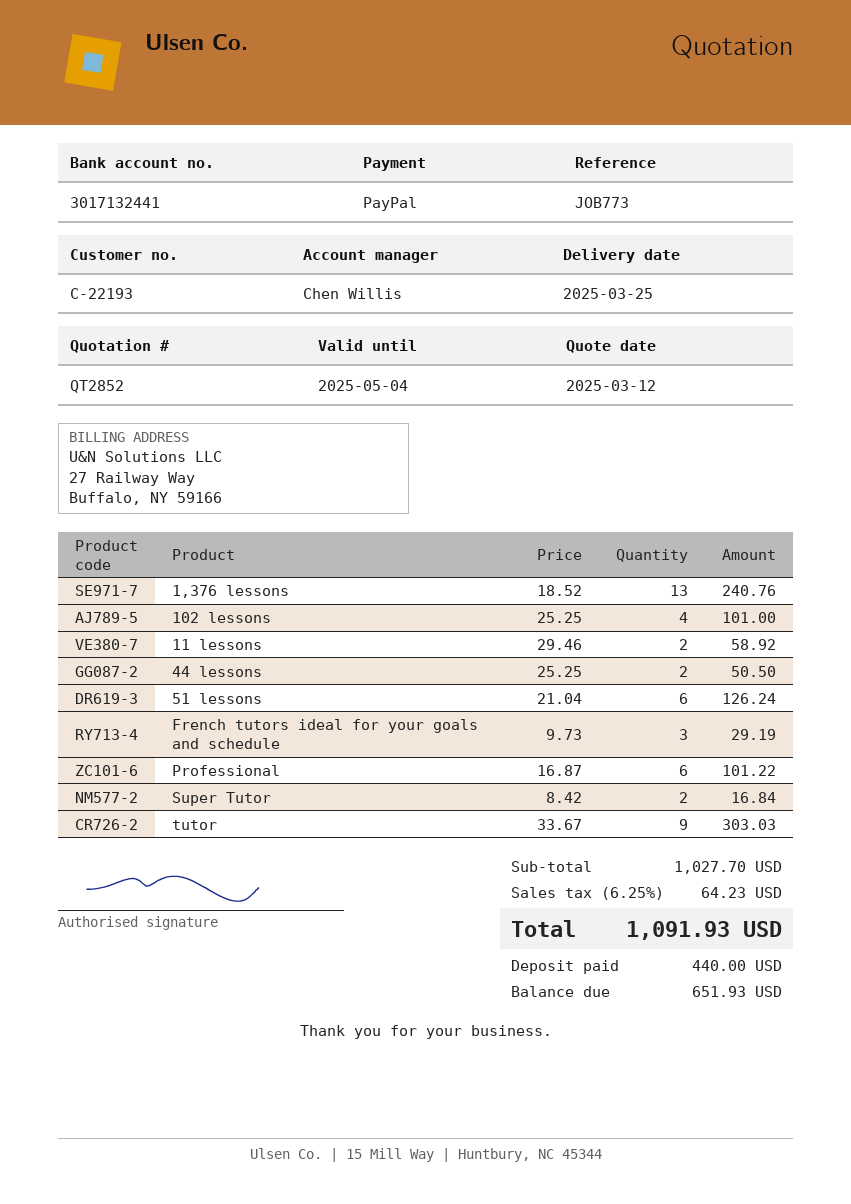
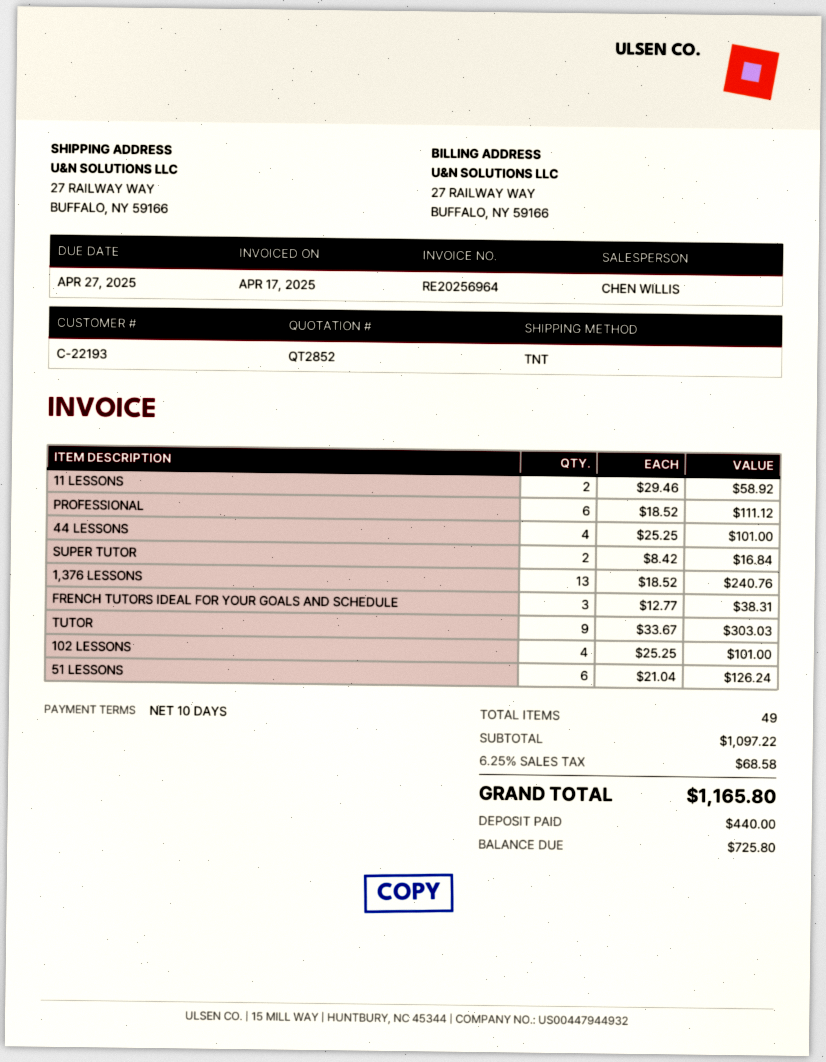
44 lessons: 2 x 25.25 = 50.50 -> 4 x 25.25 = 101.00
French tutors ideal for your goals and schedule: 3 x 9.73 = 29.19 -> 3 x 12.77 = 38.31
Professional: 6 x 16.87 = 101.22 -> 6 x 18.52 = 111.12
subtotal: 1027.70 -> 1097.22
tax: 6.25% = 64.23 -> 6.25% = 68.58
total: 1091.93 -> 1165.80
balance: 651.93 -> 725.80

